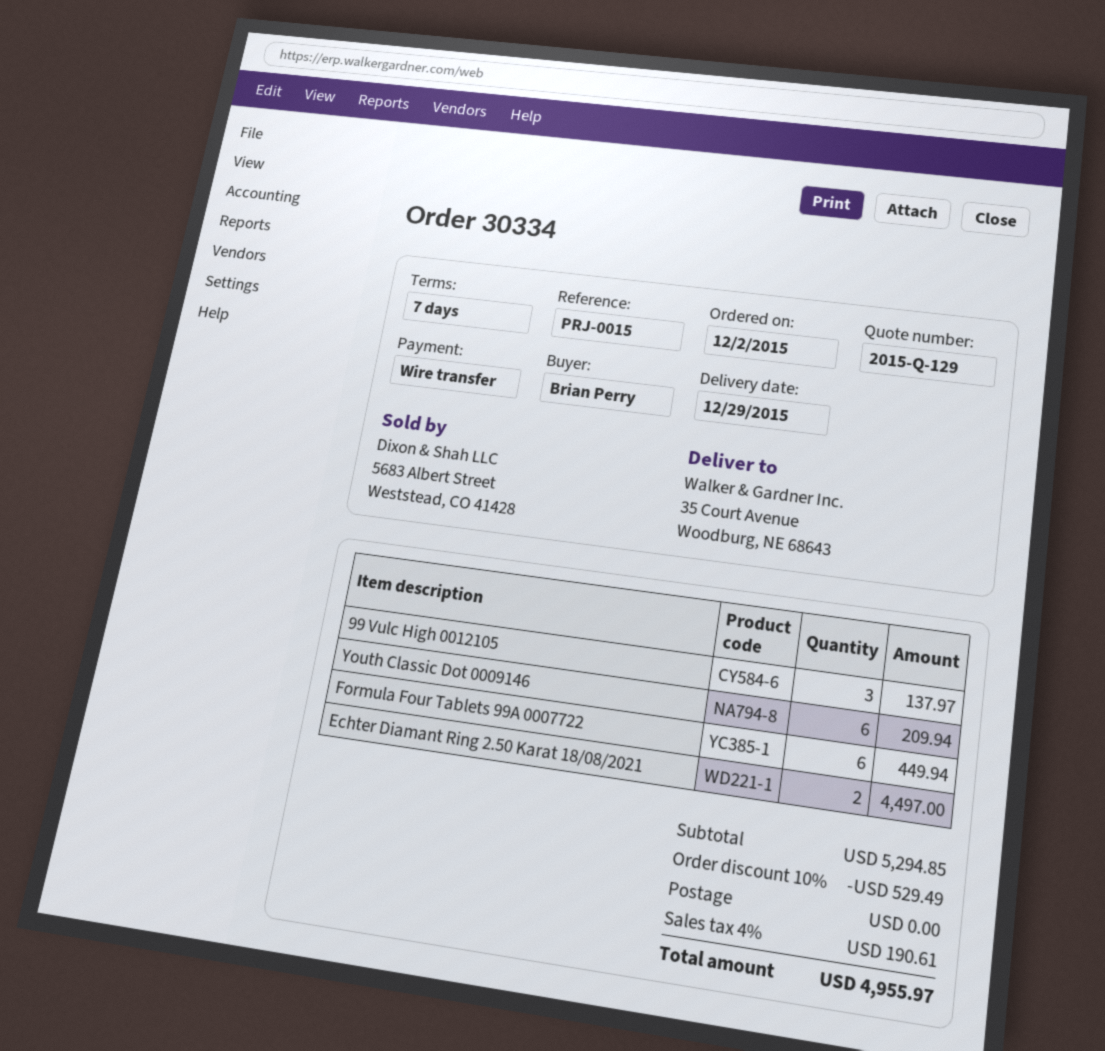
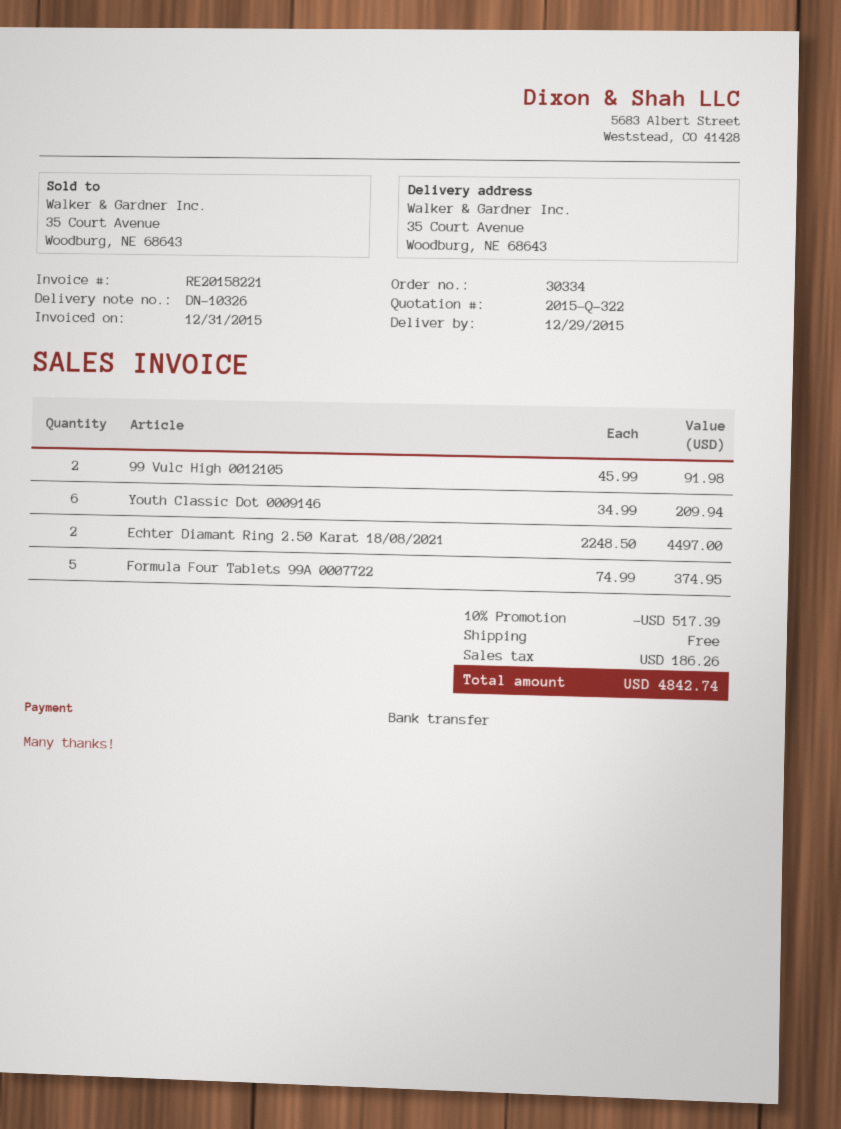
quote number: 2015-Q-129 -> 2015-Q-322
99 Vulc High 0012105: 3 for 137.97 -> 2 for 91.98
Formula Four Tablets 99A 0007722: 6 for 449.94 -> 5 for 374.95
discount: 10% = 529.49 -> 10% = 517.39
tax: 190.61 -> 186.26
total: 4955.97 -> 4842.74

